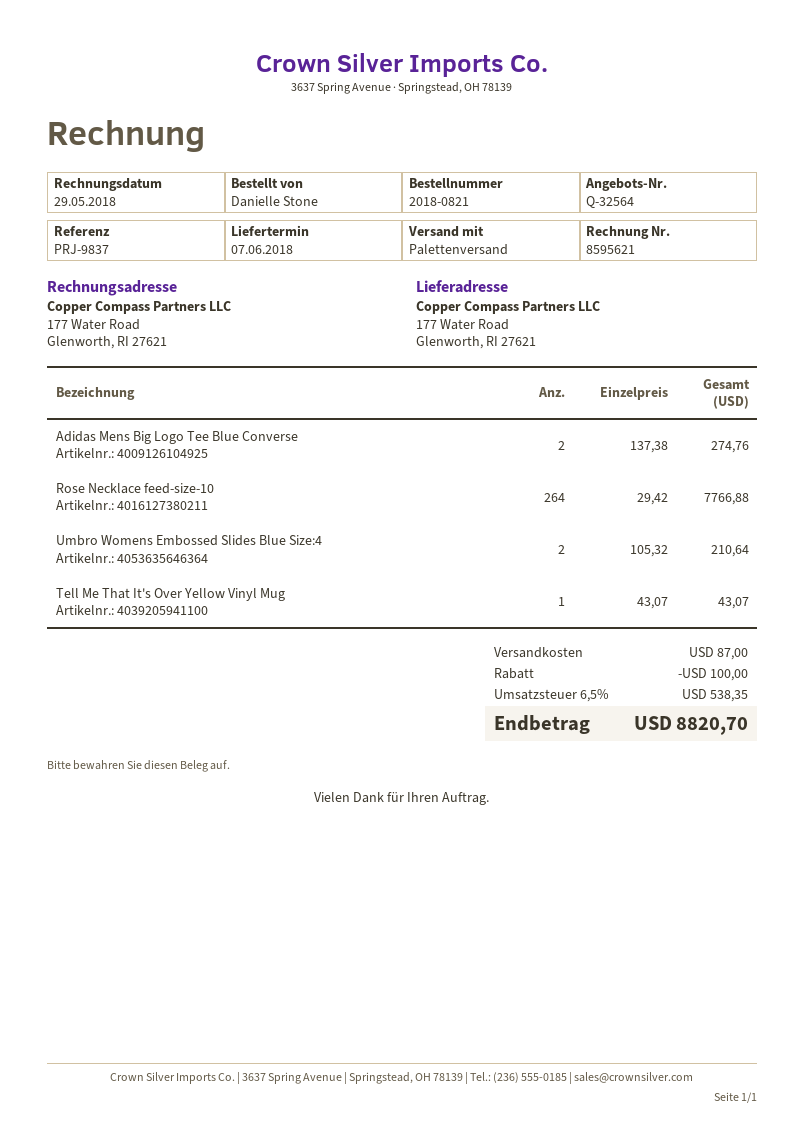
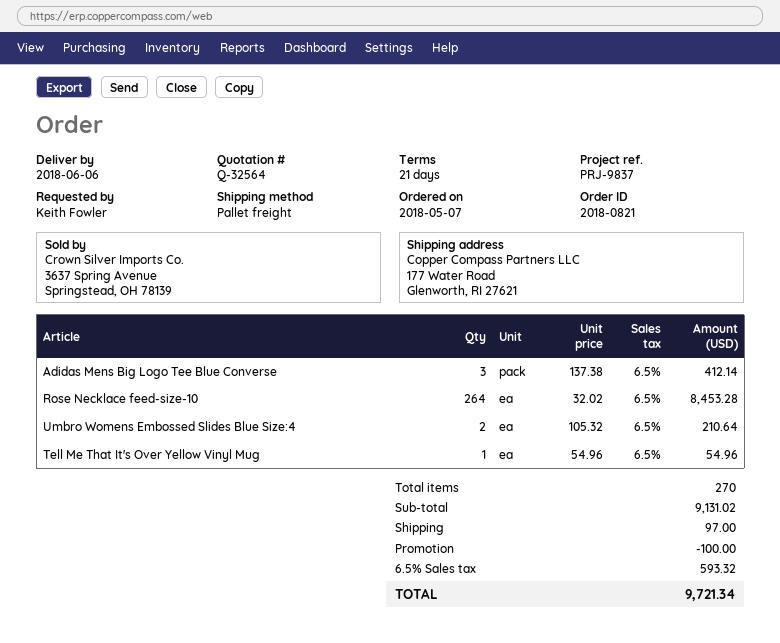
delivery date: 2018-06-07 -> 2018-06-06
ordered by: Danielle Stone -> Keith Fowler
Adidas Mens Big Logo Tee Blue Converse: 2 x 137.38 = 274.76 -> 3 x 137.38 = 412.14
Rose Necklace feed-size-10: 264 x 29.42 = 7766.88 -> 264 x 32.02 = 8453.28
Tell Me That It's Over Yellow Vinyl Mug: 1 x 43.07 = 43.07 -> 1 x 54.96 = 54.96
shipping: 87.00 -> 97.00
tax: 6.5% = 538.35 -> 6.5% = 593.32
total: 8820.70 -> 9721.34

